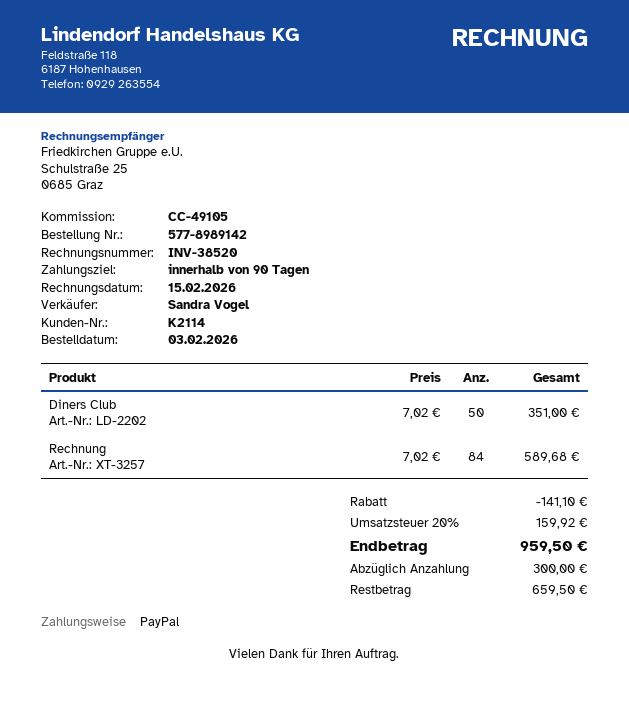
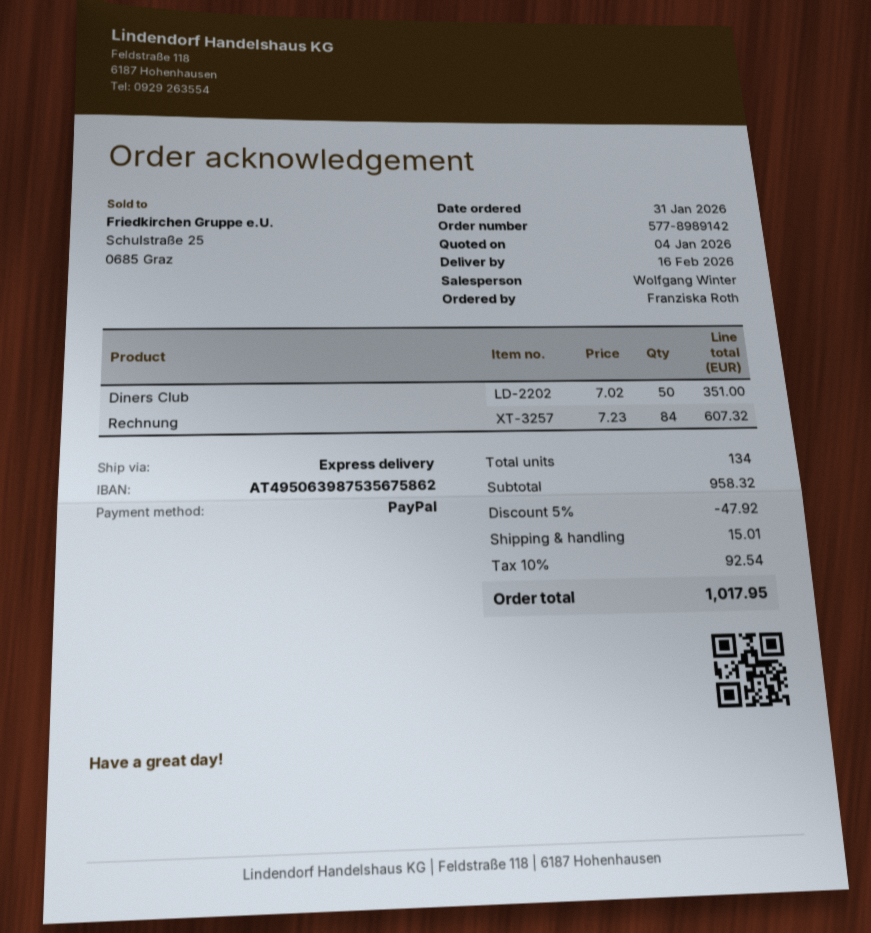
order date: 2026-02-03 -> 2026-01-31
sales rep: Sandra Vogel -> Wolfgang Winter
Rechnung: 84 x 7.02 = 589.68 -> 84 x 7.23 = 607.32
discount: 141.10 -> 47.92
shipping: none -> 15.01
tax: 20% = 159.92 -> 10% = 92.54
total: 959.50 -> 1017.95

